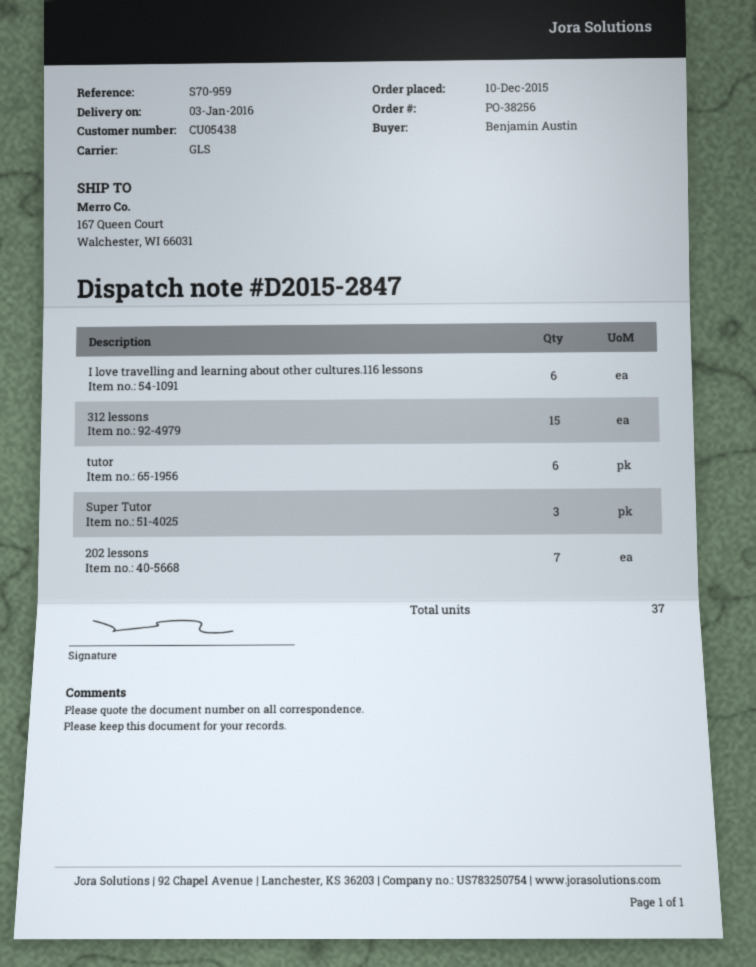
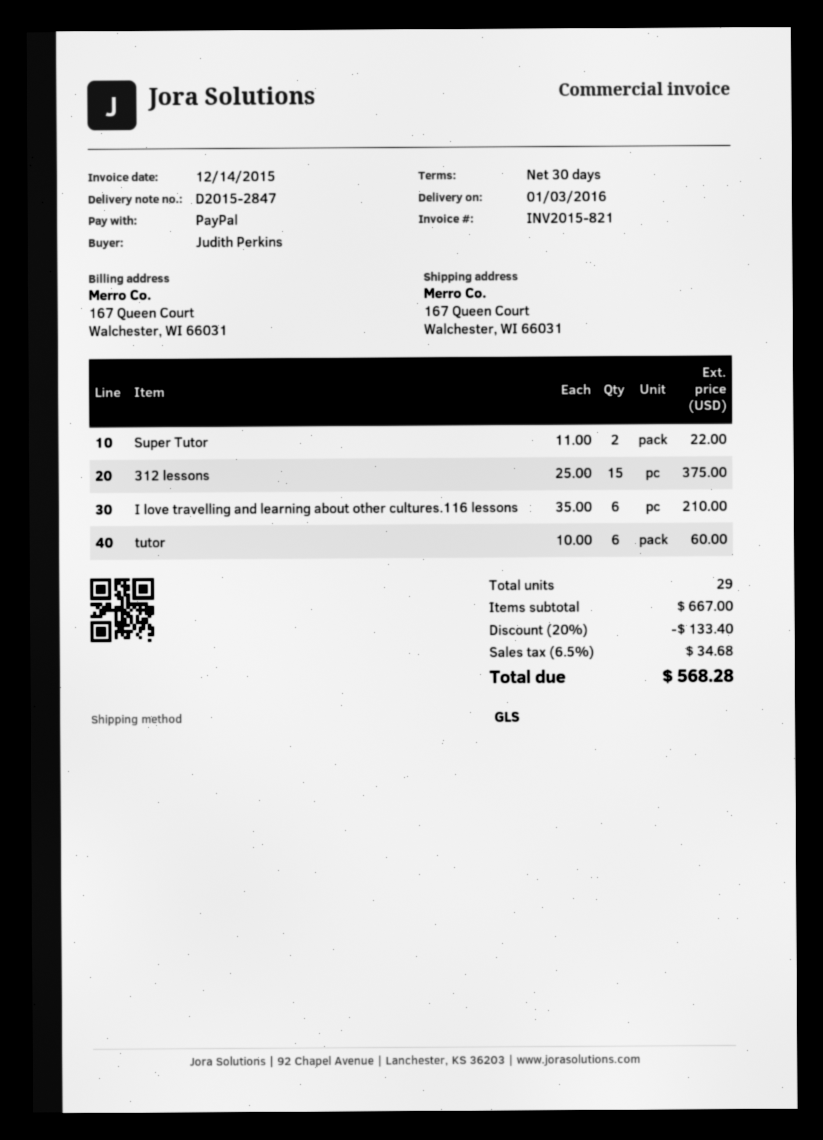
ordered by: Benjamin Austin -> Judith Perkins
Super Tutor: 3 -> 2
202 lessons: 7 -> none
total quantity: 37 -> 29

